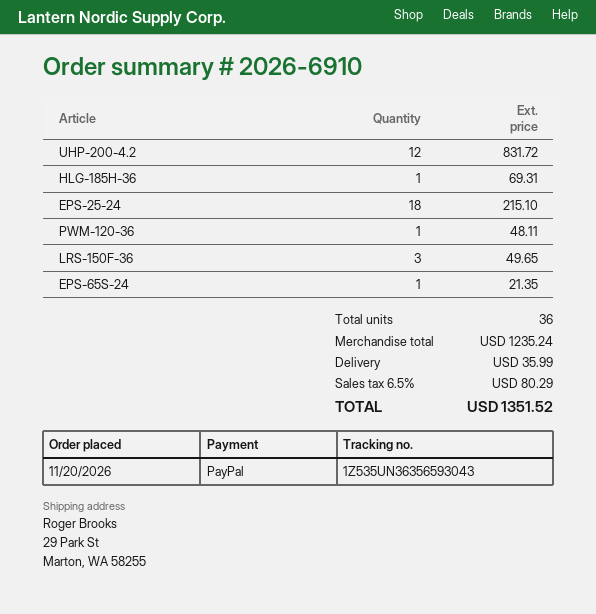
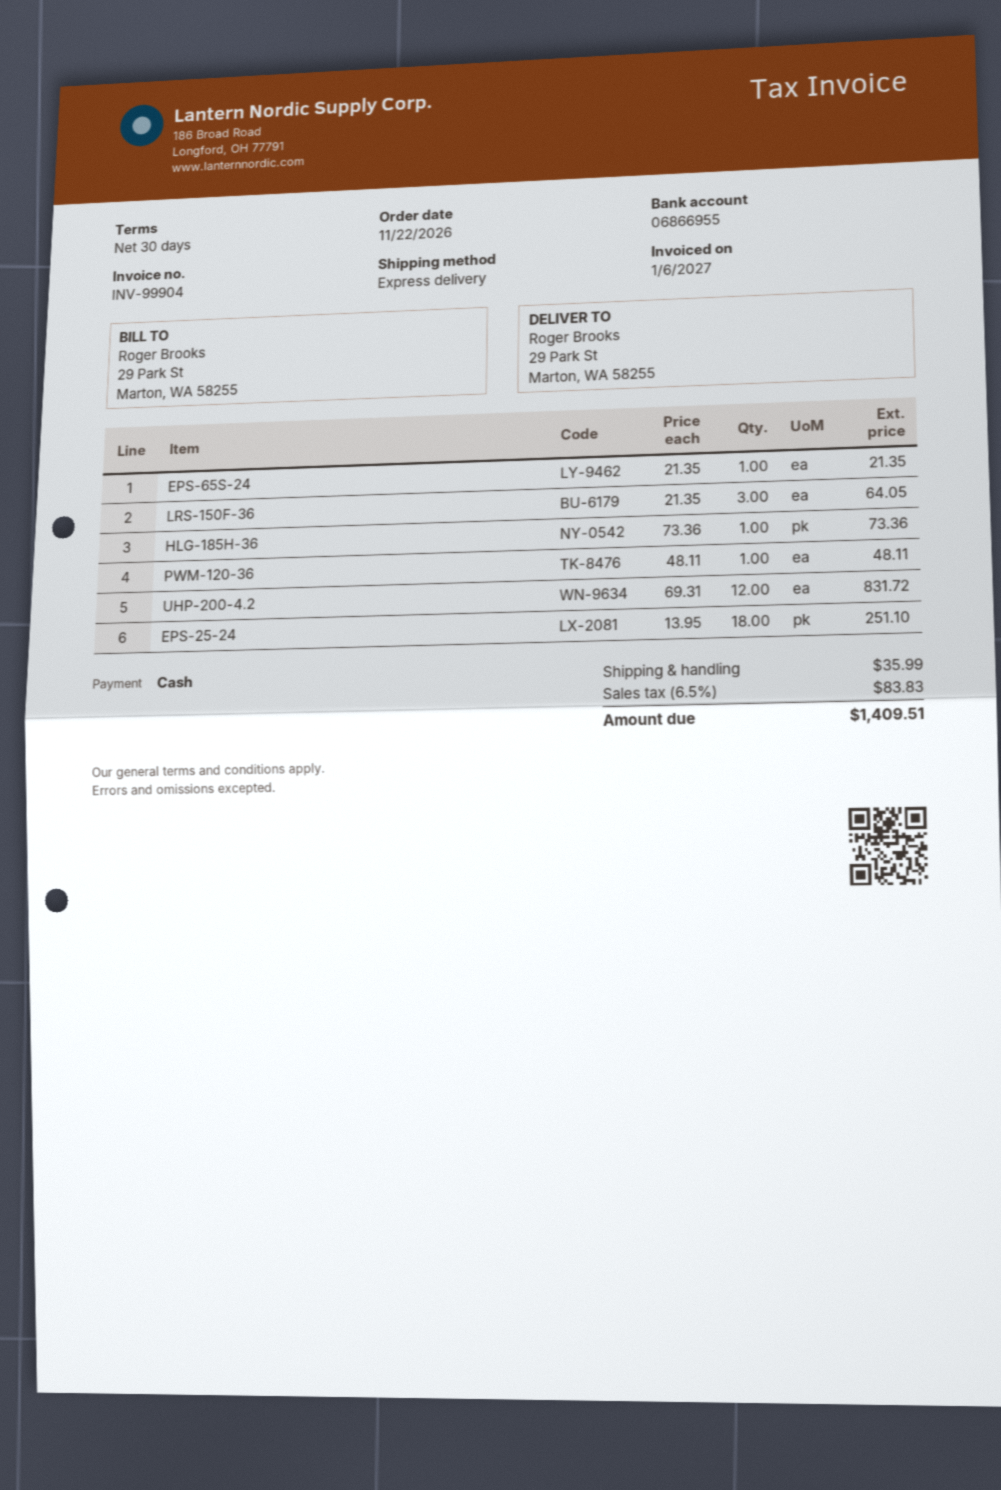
order date: 2026-11-20 -> 2026-11-22
payment method: PayPal -> cash
HLG-185H-36: 1 for 69.31 -> 1 for 73.36
EPS-25-24: 18 for 215.10 -> 18 for 251.10
LRS-150F-36: 3 for 49.65 -> 3 for 64.05
tax: 6.5% = 80.29 -> 6.5% = 83.83
total: 1351.52 -> 1409.51

